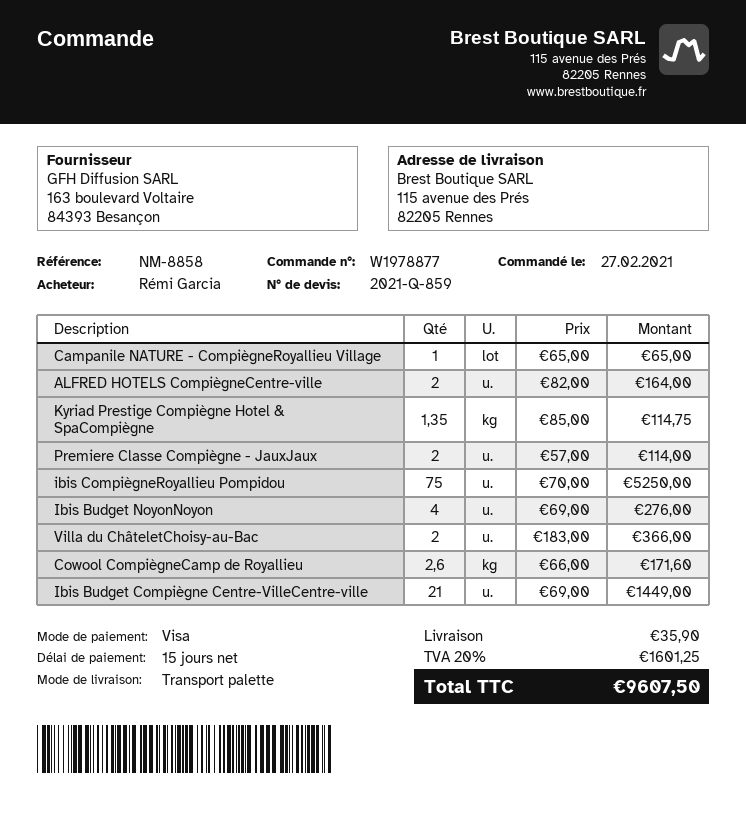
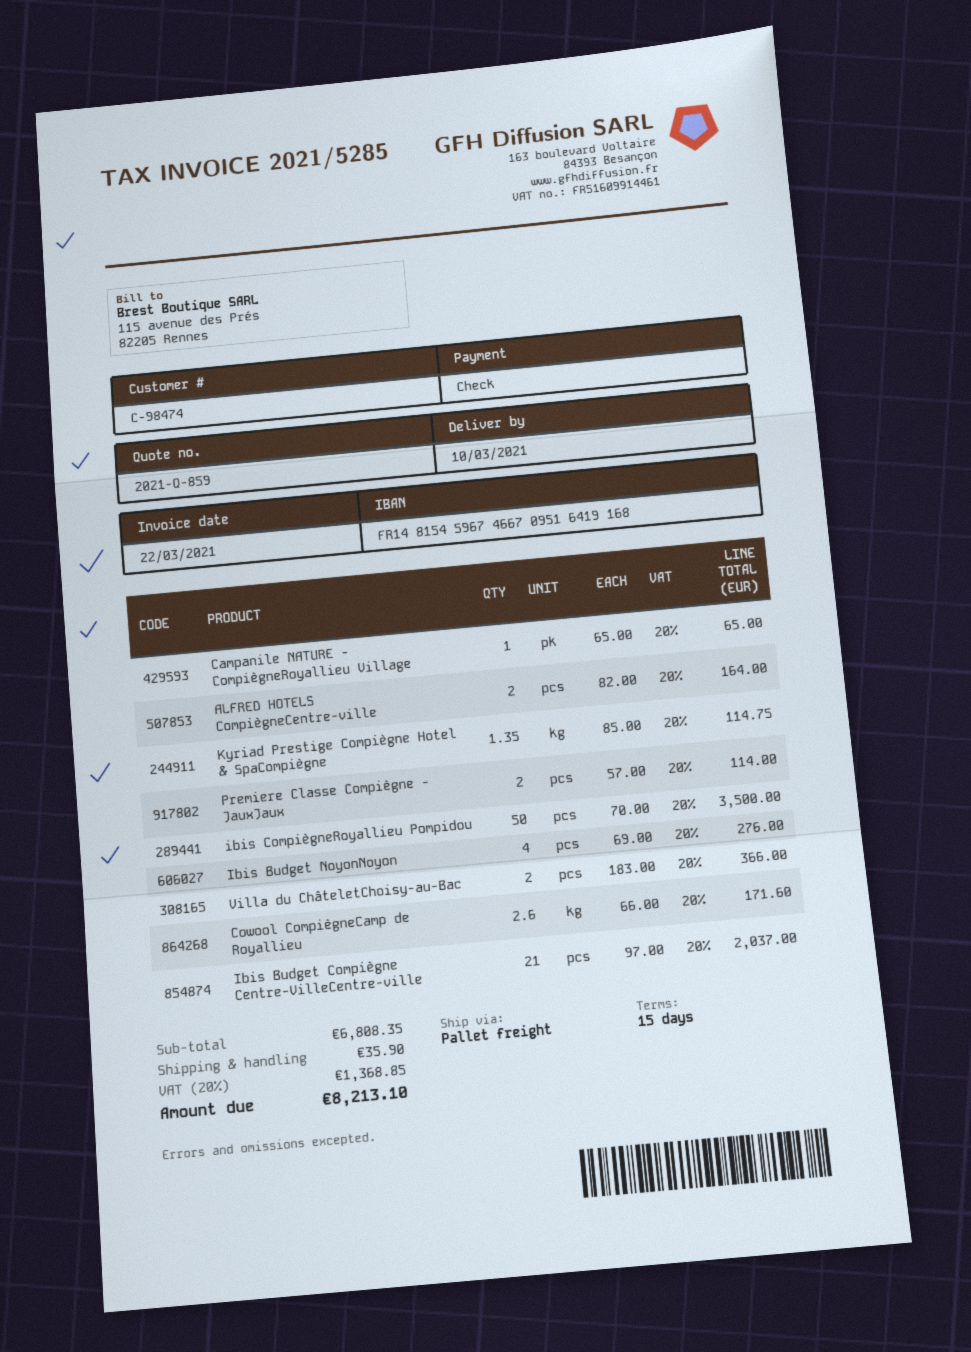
payment method: Visa -> cheque
ibis CompiègneRoyallieu Pompidou: 75 x 70.00 = 5250.00 -> 50 x 70.00 = 3500.00
Ibis Budget Compiègne Centre-VilleCentre-ville: 21 x 69.00 = 1449.00 -> 21 x 97.00 = 2037.00
tax: 20% = 1601.25 -> 20% = 1368.85
total: 9607.50 -> 8213.10

